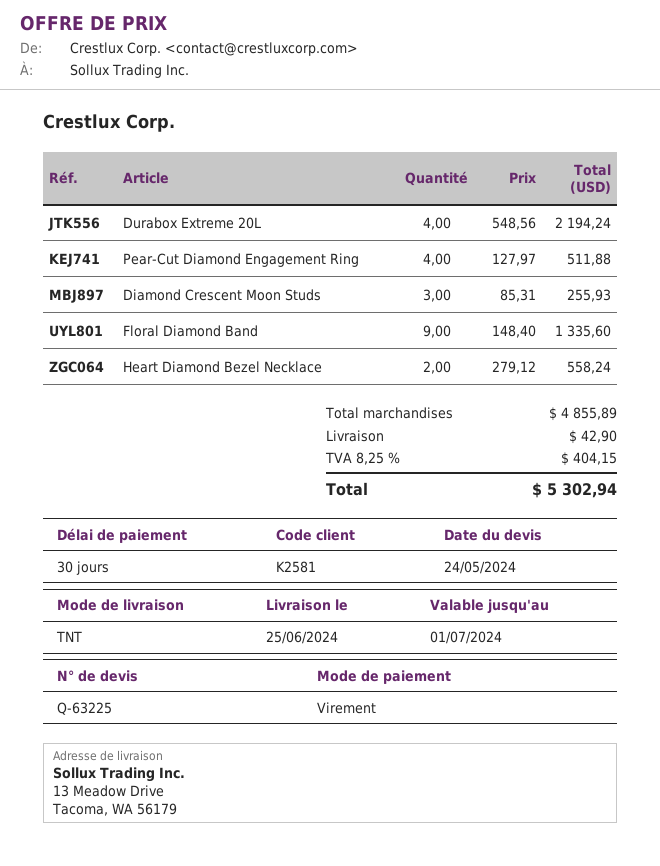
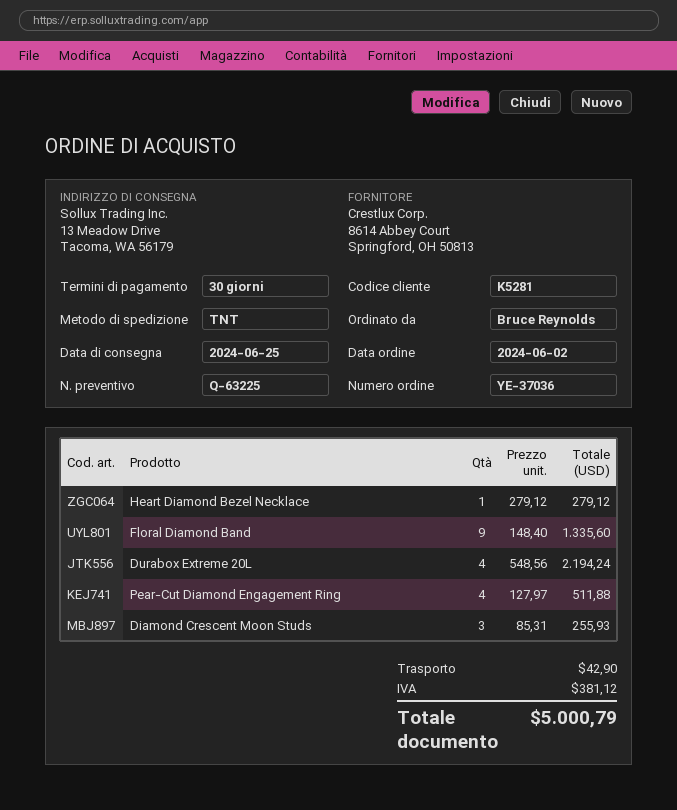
customer number: K2581 -> K5281
Heart Diamond Bezel Necklace: 2 x 279.12 = 558.24 -> 1 x 279.12 = 279.12
tax: 404.15 -> 381.12
total: 5302.94 -> 5000.79

